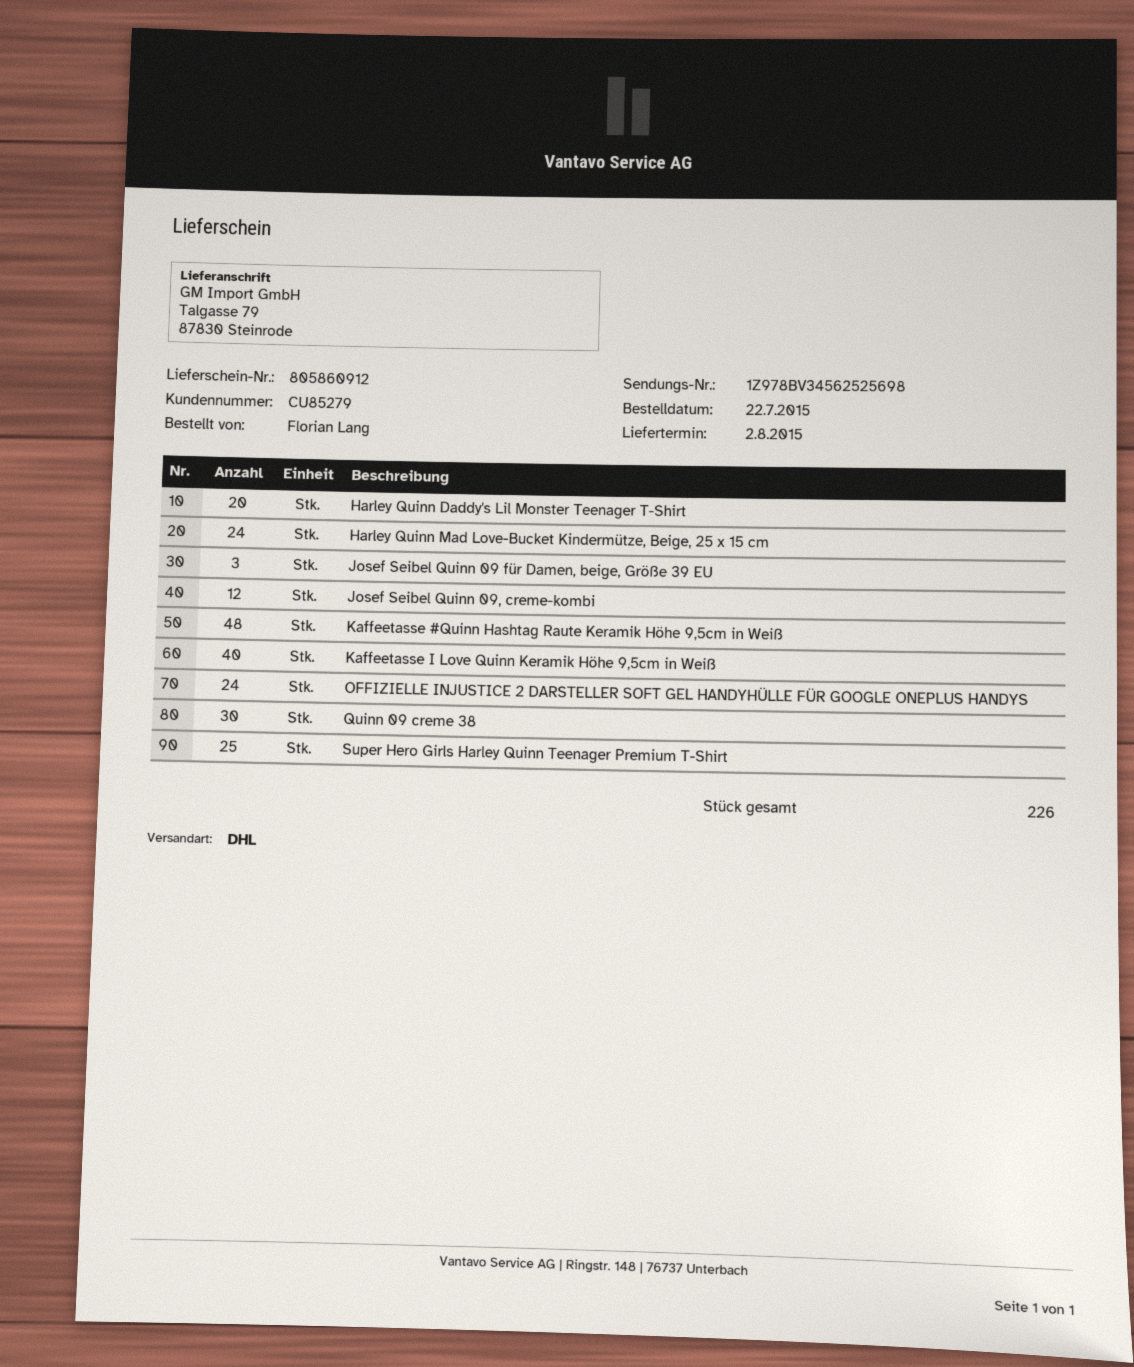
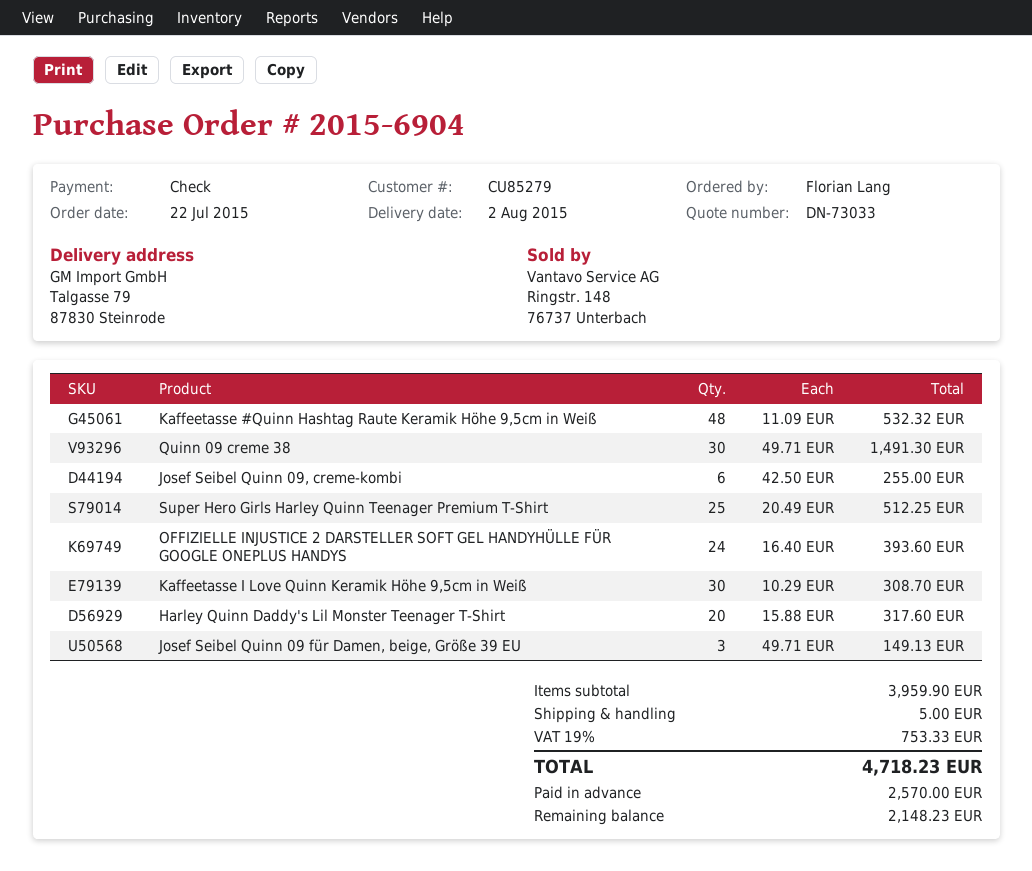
Harley Quinn Mad Love-Bucket Kindermütze, Beige, 25 x 15 cm: 24 -> none
Josef Seibel Quinn 09, creme-kombi: 12 -> 6
Kaffeetasse I Love Quinn Keramik Höhe 9,5cm in Weiß: 40 -> 30

